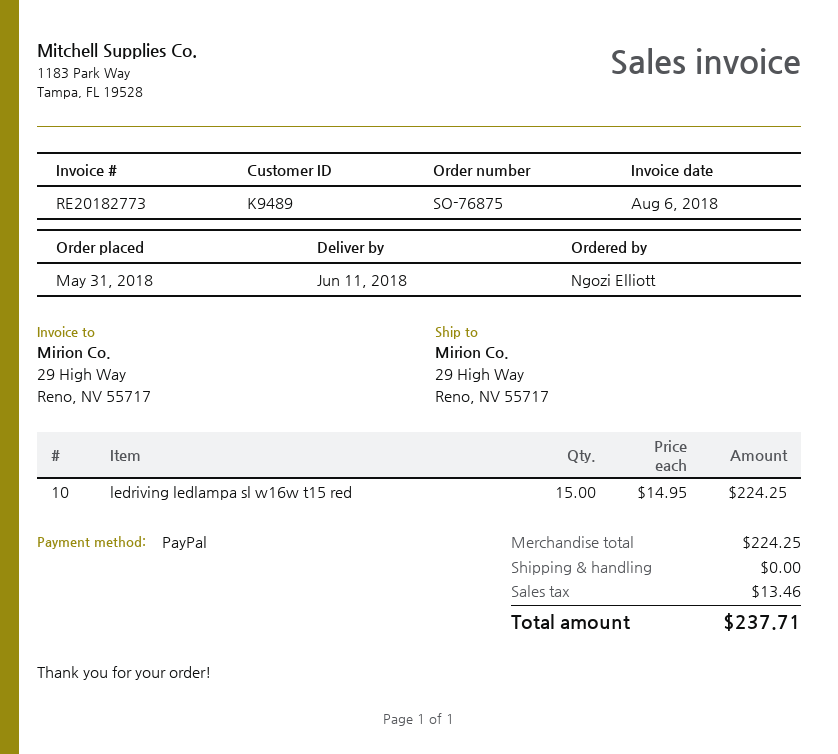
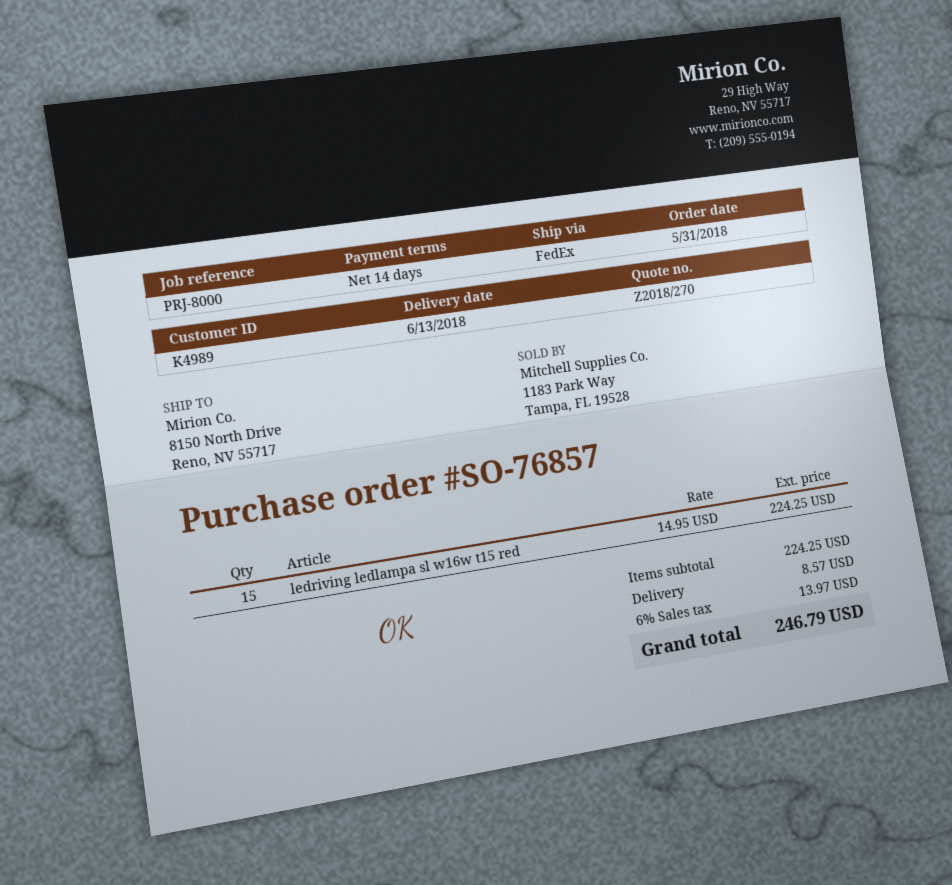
order number: SO-76875 -> SO-76857
delivery date: 2018-06-11 -> 2018-06-13
customer number: K9489 -> K4989
ship to: 29 High Way, Reno, NV 55717 -> 8150 North Drive, Reno, NV 55717
shipping: 0.00 -> 8.57
tax: 13.46 -> 13.97
total: 237.71 -> 246.79

